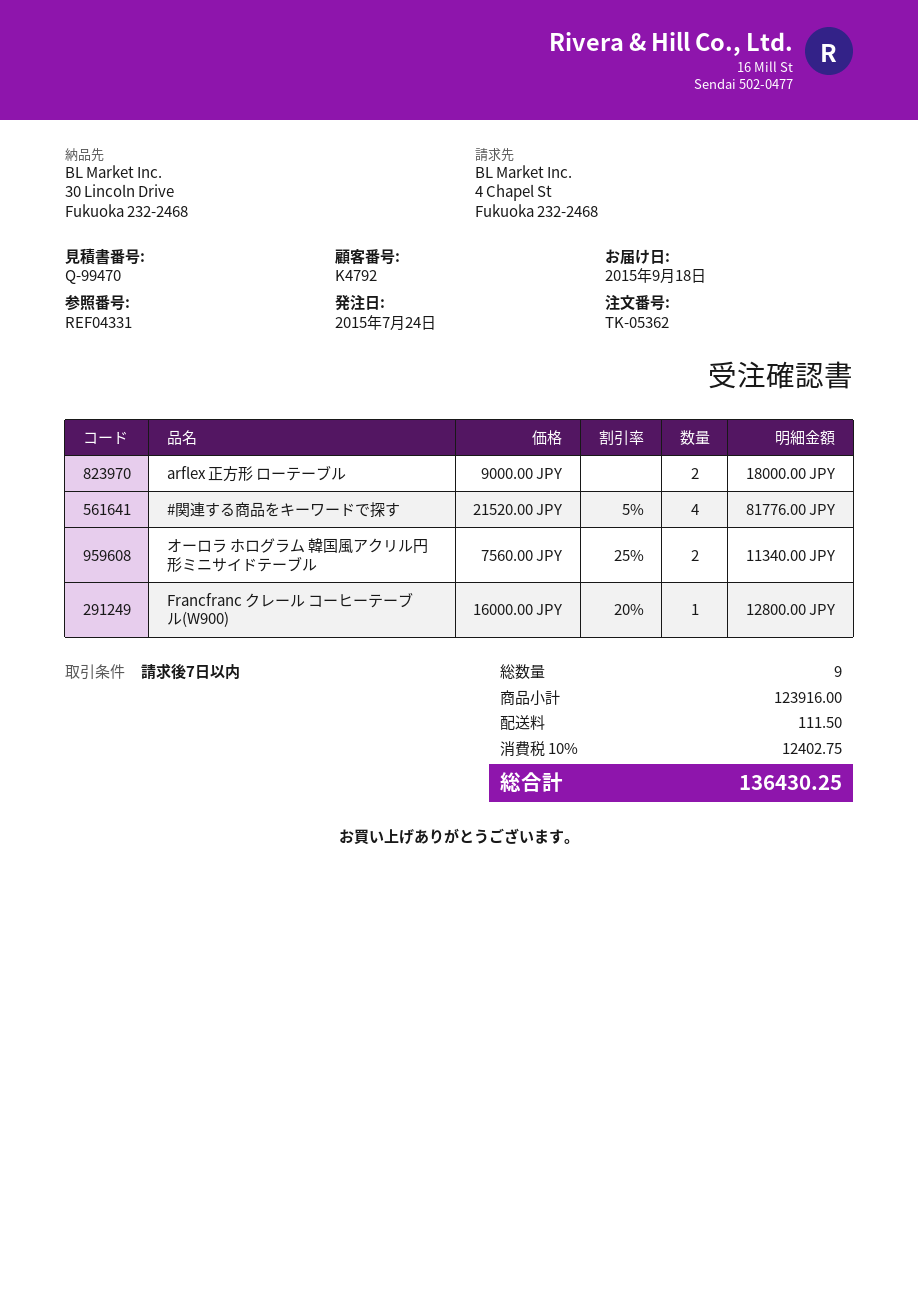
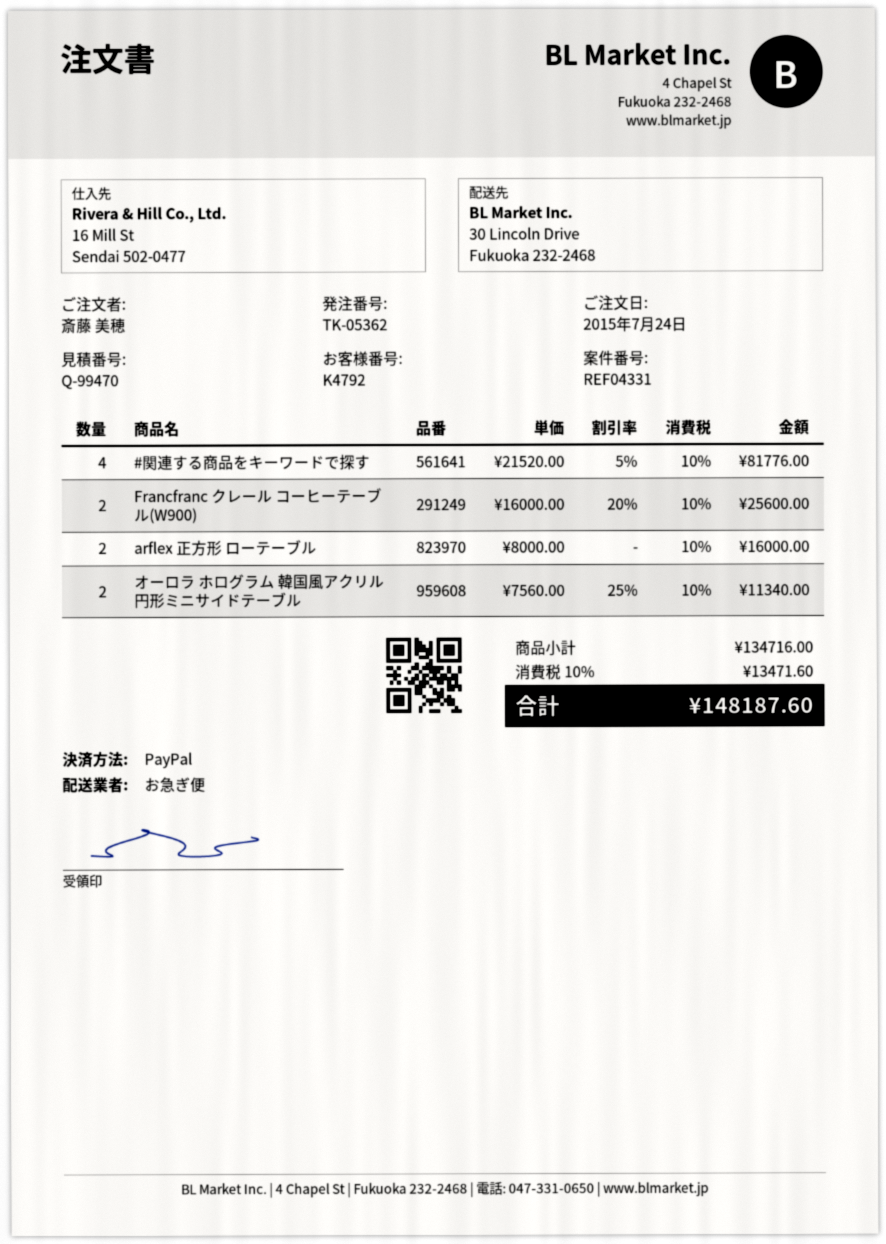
arflex 正方形 ローテーブル: 2 x 9000.00 = 18000.00 -> 2 x 8000.00 = 16000.00
Francfranc クレール コーヒーテーブル(W900): 1 x 16000.00 - 20% = 12800.00 -> 2 x 16000.00 - 20% = 25600.00
subtotal: 123916.00 -> 134716.00
shipping: 111.50 -> none
tax: 10% = 12402.75 -> 10% = 13471.60
total: 136430.25 -> 148187.60

